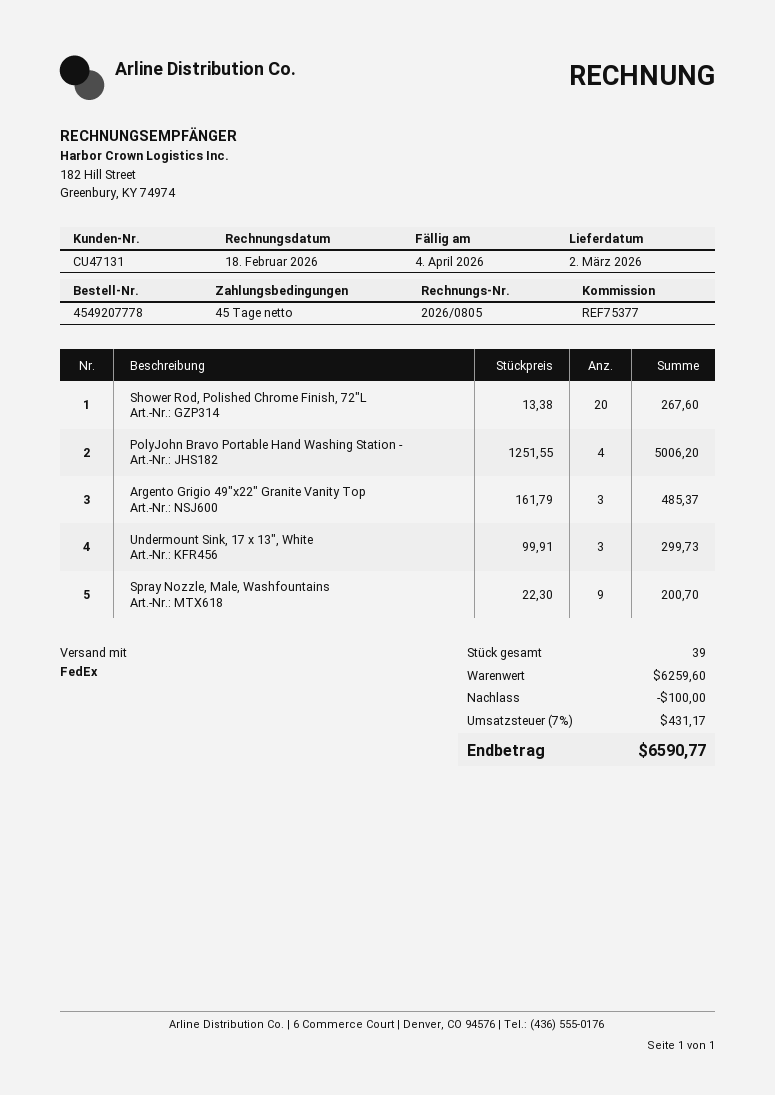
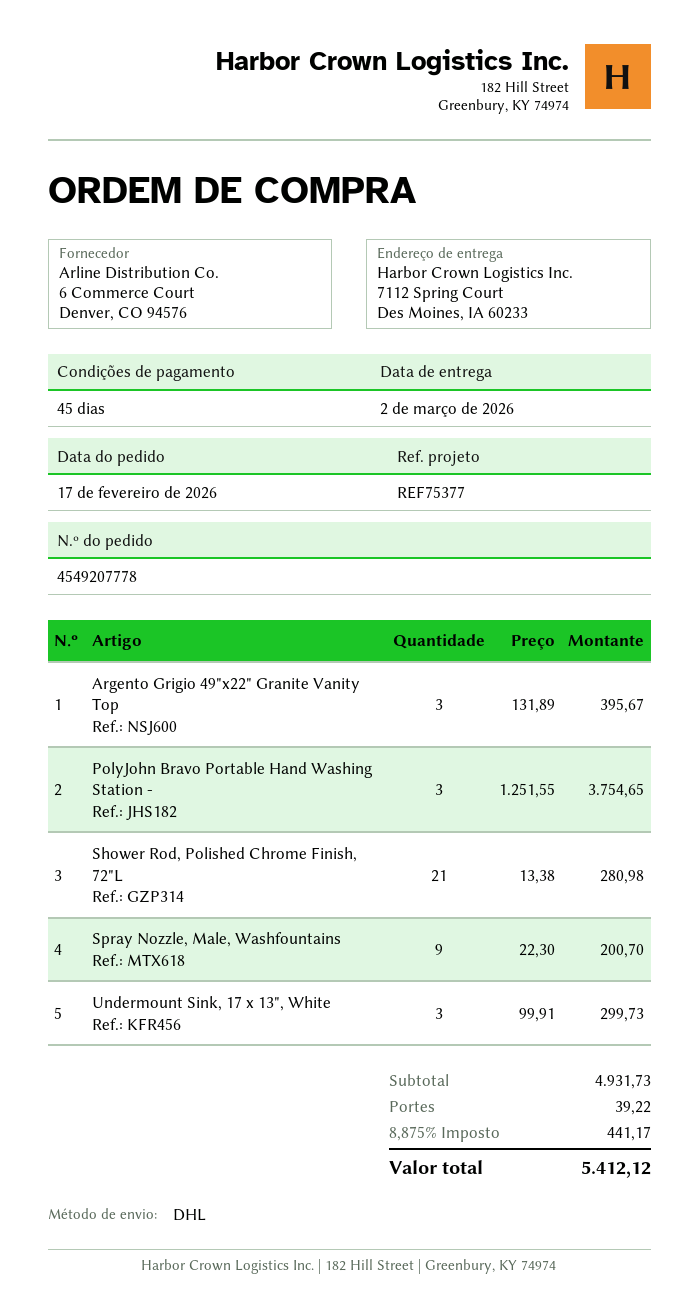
shipping method: FedEx -> DHL
Shower Rod, Polished Chrome Finish, 72"L: 20 x 13.38 = 267.60 -> 21 x 13.38 = 280.98
PolyJohn Bravo Portable Hand Washing Station -: 4 x 1251.55 = 5006.20 -> 3 x 1251.55 = 3754.65
Argento Grigio 49"x22" Granite Vanity Top: 3 x 161.79 = 485.37 -> 3 x 131.89 = 395.67
subtotal: 6259.60 -> 4931.73
discount: 100.00 -> none
shipping: none -> 39.22
tax: 7% = 431.17 -> 8.875% = 441.17
total: 6590.77 -> 5412.12

